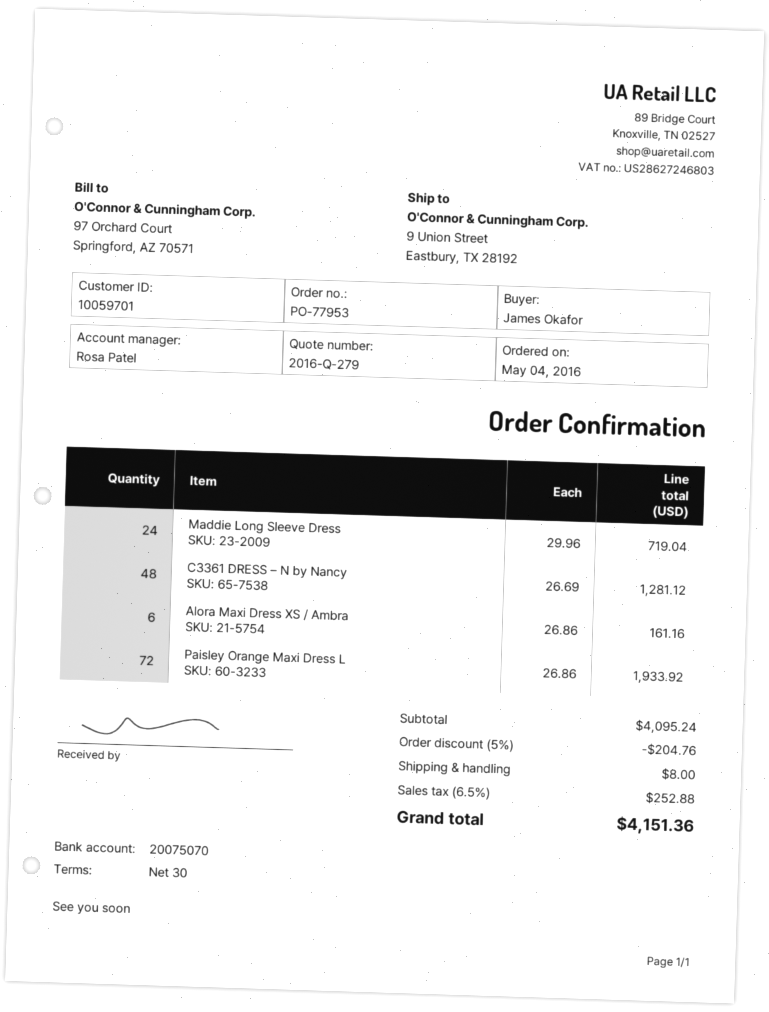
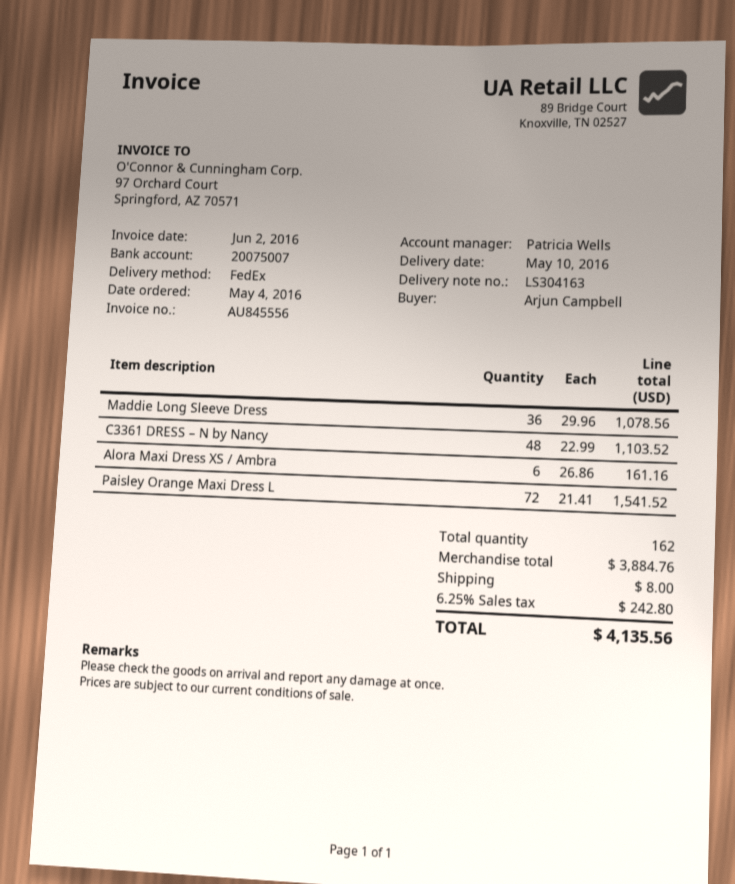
ordered by: James Okafor -> Arjun Campbell
sales rep: Rosa Patel -> Patricia Wells
bank account: 20075070 -> 20075007
Maddie Long Sleeve Dress: 24 x 29.96 = 719.04 -> 36 x 29.96 = 1078.56
C3361 DRESS – N by Nancy: 48 x 26.69 = 1281.12 -> 48 x 22.99 = 1103.52
Paisley Orange Maxi Dress L: 72 x 26.86 = 1933.92 -> 72 x 21.41 = 1541.52
subtotal: 4095.24 -> 3884.76
discount: 5% = 204.76 -> none
tax: 6.5% = 252.88 -> 6.25% = 242.80
total: 4151.36 -> 4135.56

